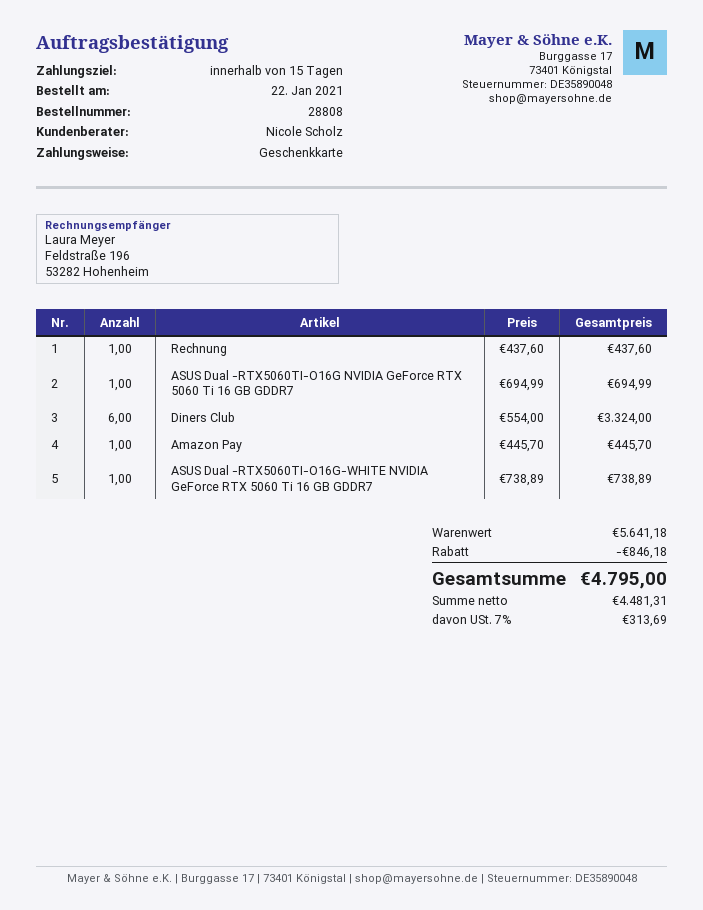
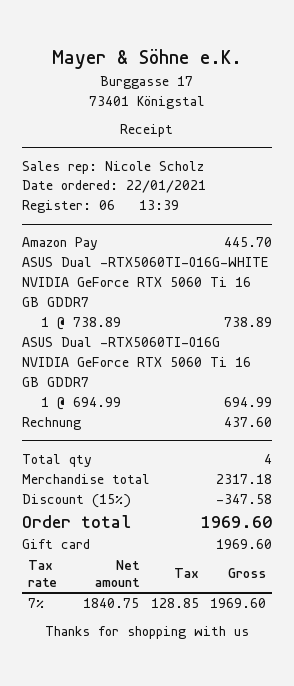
Diners Club: 6 x 554.00 = 3324.00 -> none
subtotal: 5641.18 -> 2317.18
discount: 846.18 -> 347.58
net: 4481.31 -> 1840.75
tax: 7% = 313.69 -> 7% = 128.85
total: 4795.00 -> 1969.60

